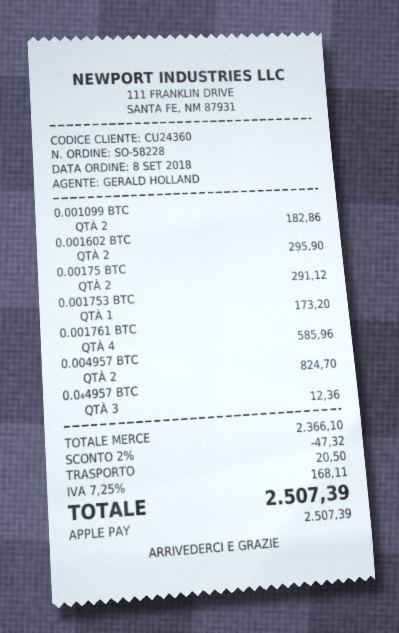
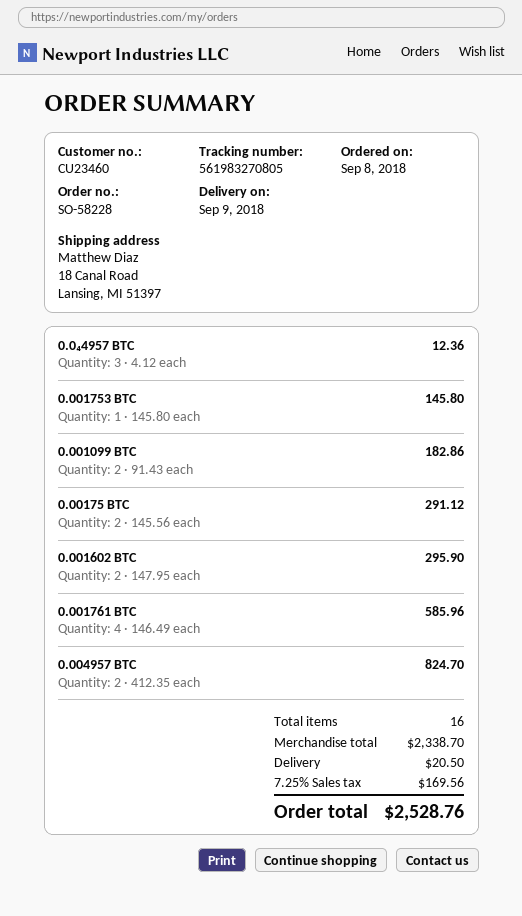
customer number: CU24360 -> CU23460
0.001753 BTC: 1 for 173.20 -> 1 for 145.80
subtotal: 2366.10 -> 2338.70
discount: 2% = 47.32 -> none
tax: 7.25% = 168.11 -> 7.25% = 169.56
total: 2507.39 -> 2528.76

